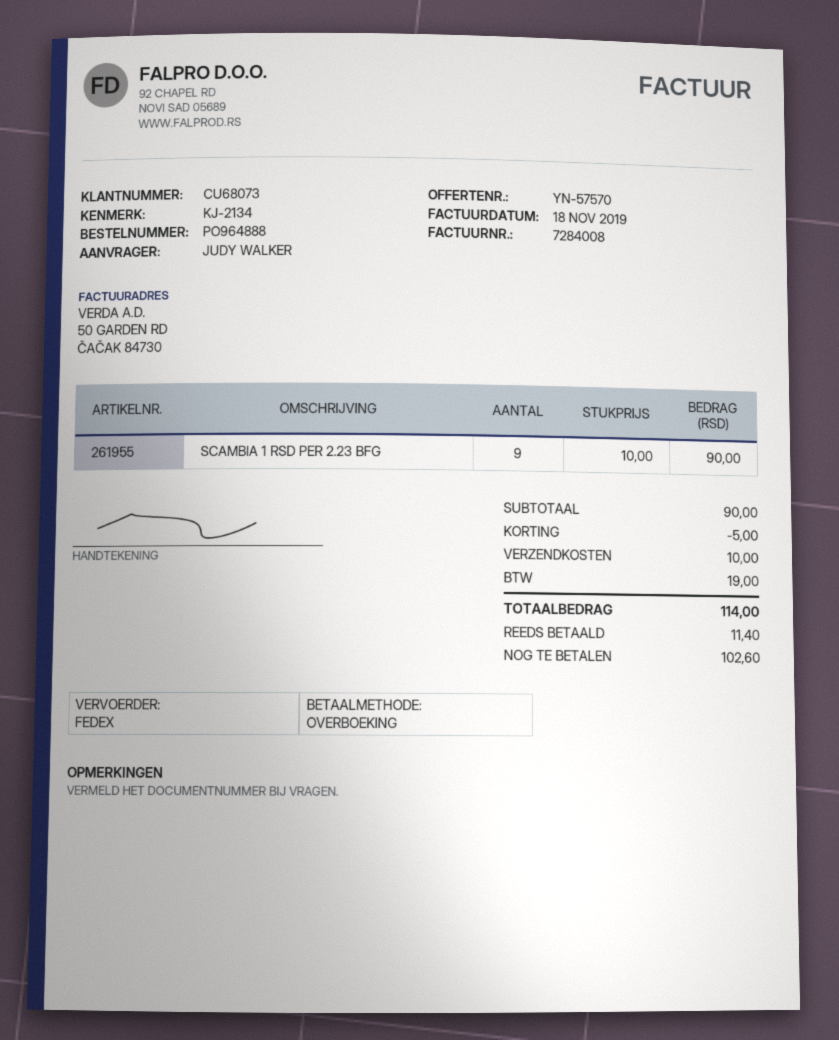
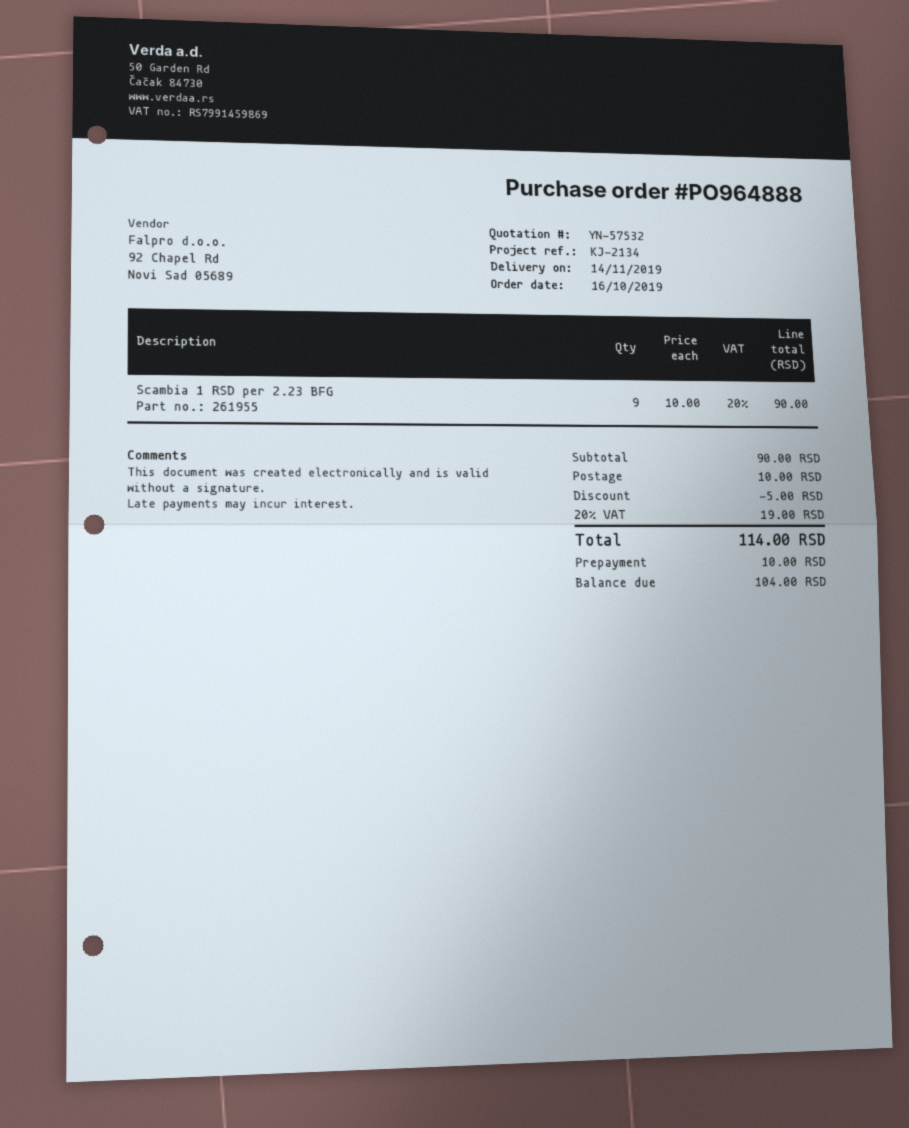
quote number: YN-57570 -> YN-57532
deposit: 11.40 -> 10.00
balance: 102.60 -> 104.00

